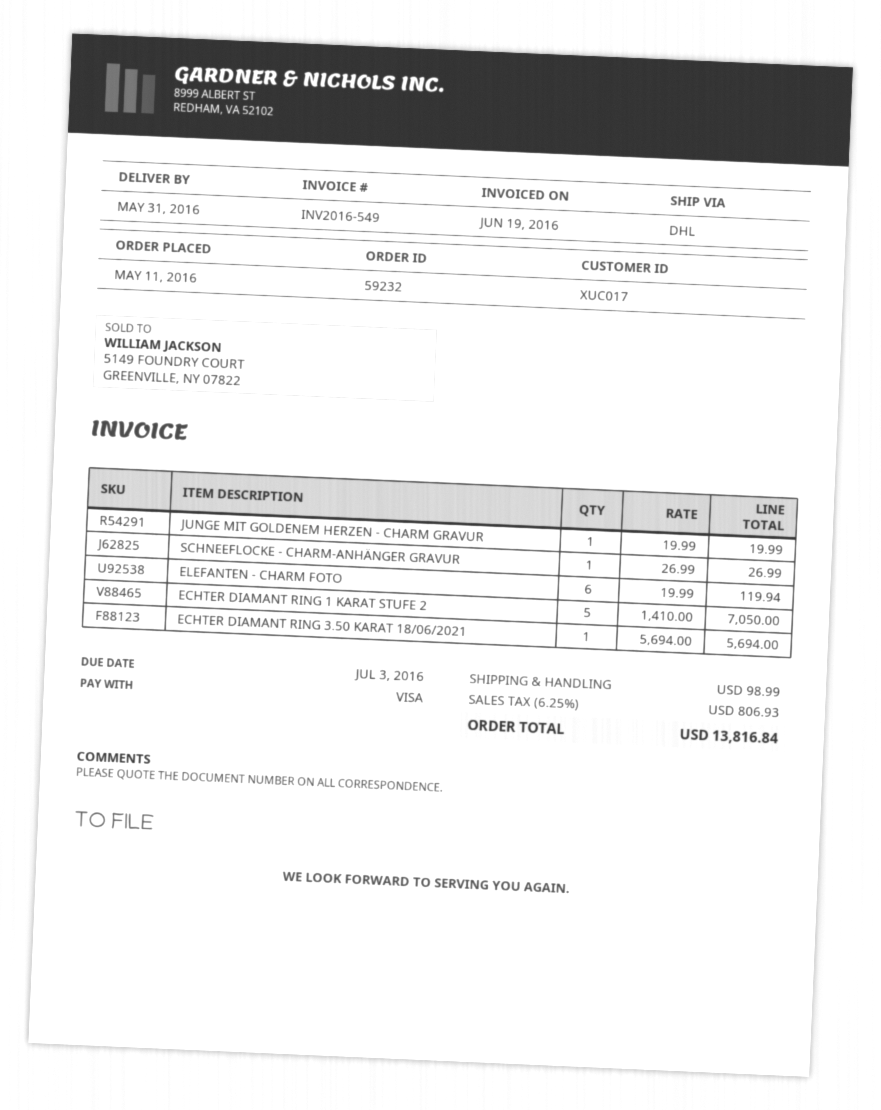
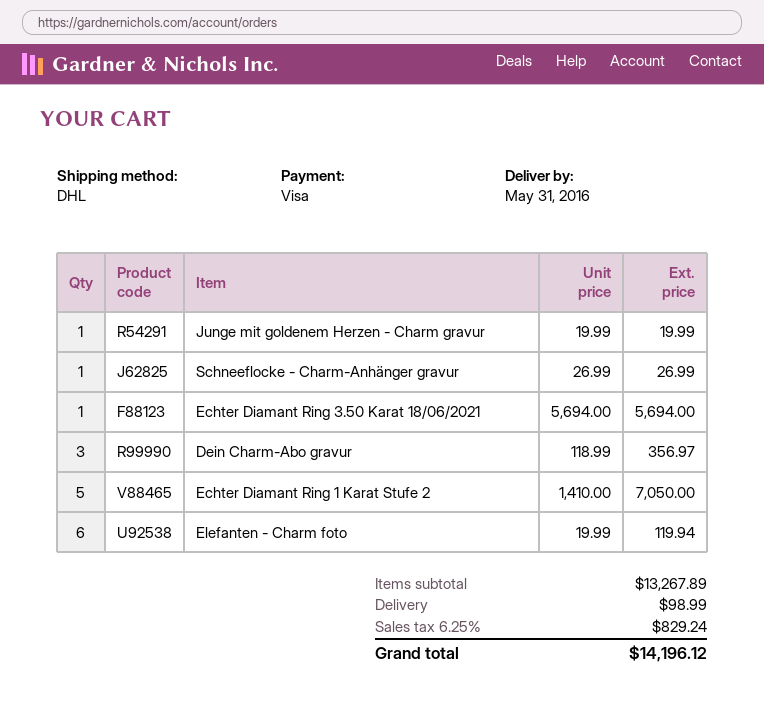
Dein Charm-Abo gravur: none -> 3 x 118.99 = 356.97
tax: 6.25% = 806.93 -> 6.25% = 829.24
total: 13816.84 -> 14196.12

